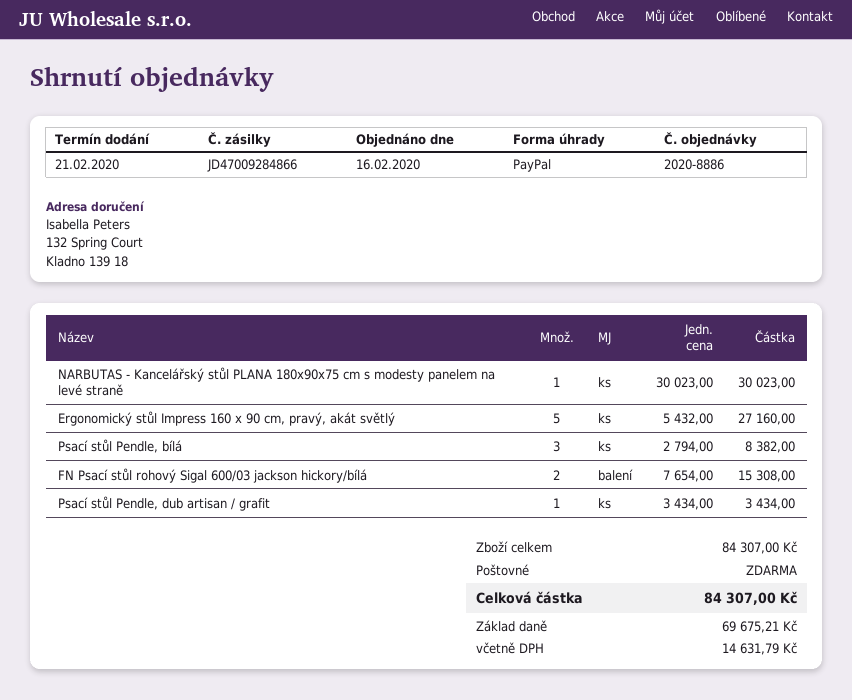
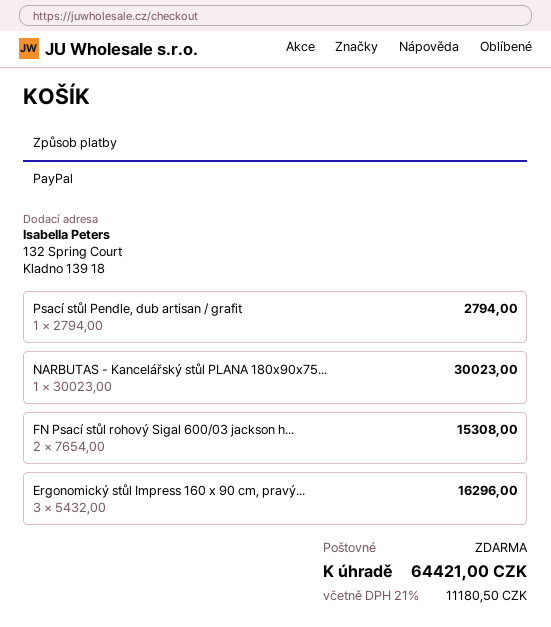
Ergonomický stůl Impress 160 x 90 cm, pravý, akát světlý: 5 x 5432.00 = 27160.00 -> 3 x 5432.00 = 16296.00
Psací stůl Pendle, bílá: 3 x 2794.00 = 8382.00 -> none
Psací stůl Pendle, dub artisan / grafit: 1 x 3434.00 = 3434.00 -> 1 x 2794.00 = 2794.00
tax: 14631.79 -> 11180.50
total: 84307.00 -> 64421.00

